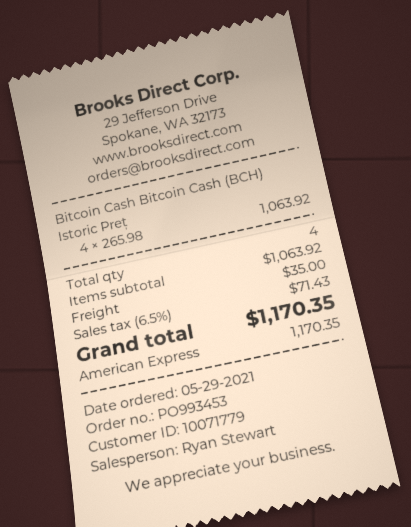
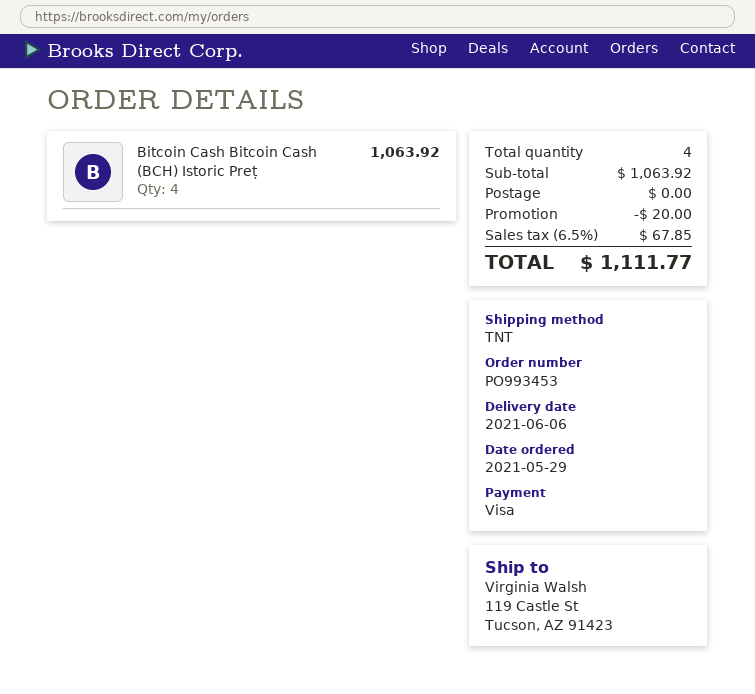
payment method: American Express -> Visa
discount: none -> 20.00
shipping: 35.00 -> 0.00
tax: 6.5% = 71.43 -> 6.5% = 67.85
total: 1170.35 -> 1111.77

